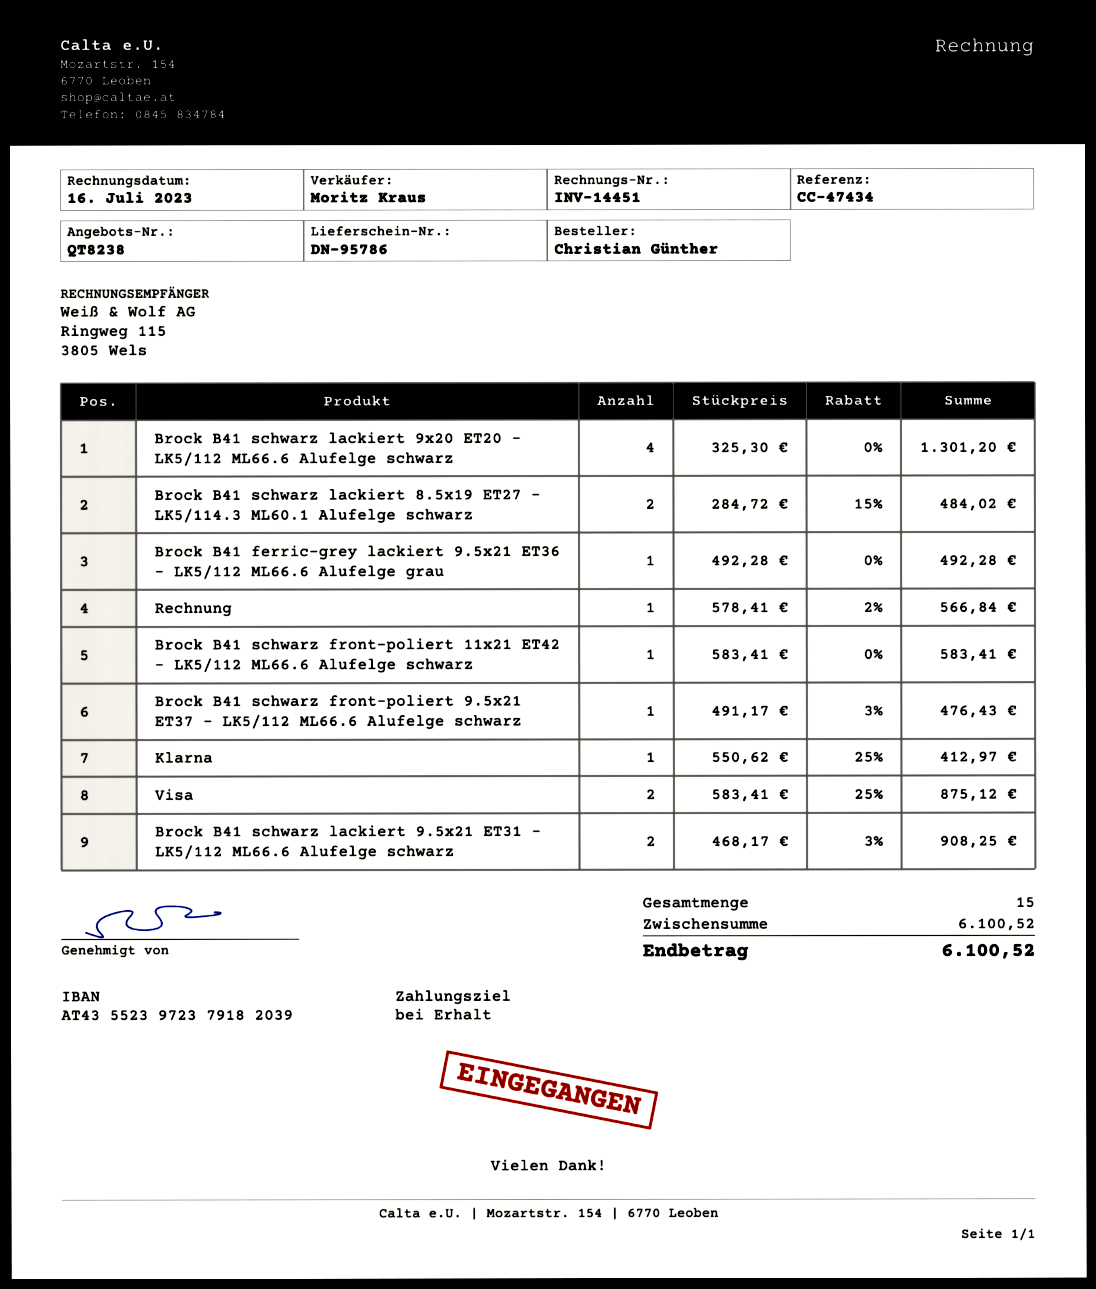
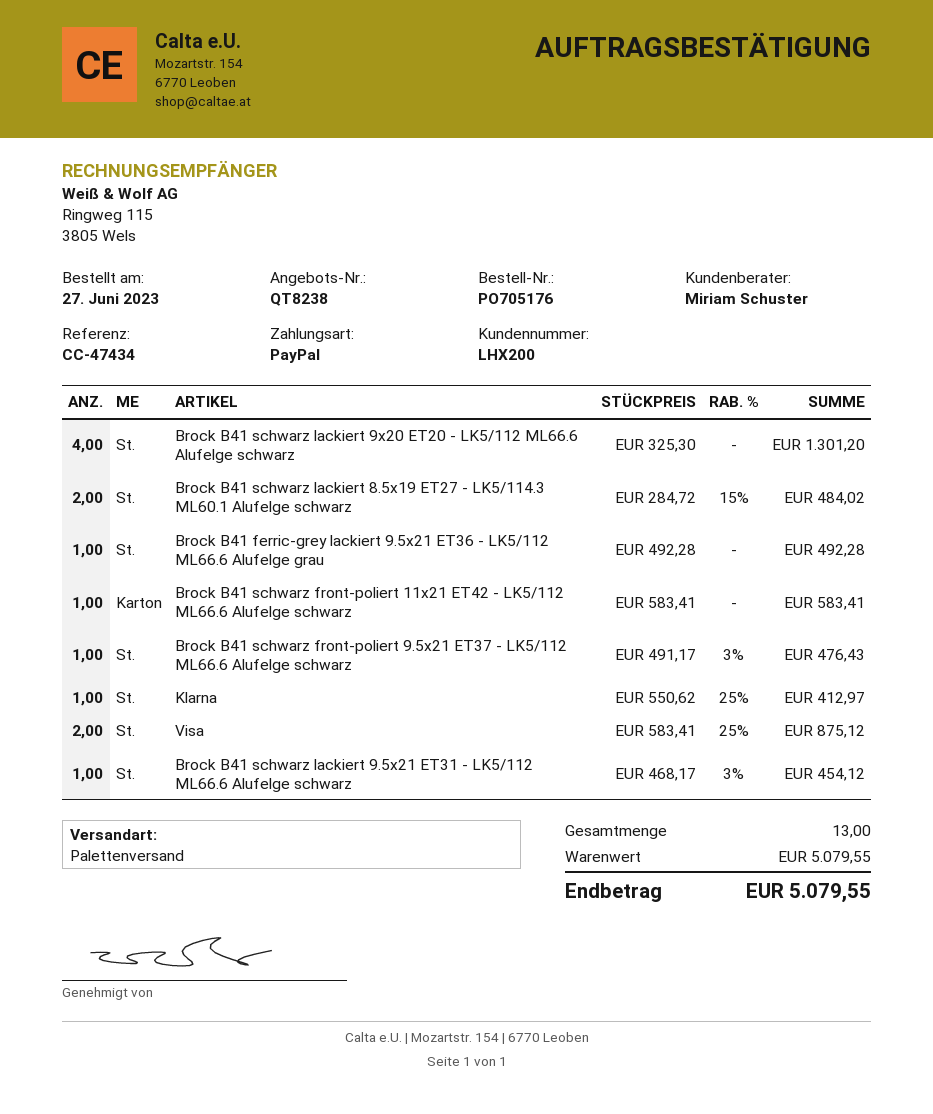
sales rep: Moritz Kraus -> Miriam Schuster
Rechnung: 1 x 578.41 - 2% = 566.84 -> none
Brock B41 schwarz lackiert 9.5x21 ET31 - LK5/112 ML66.6 Alufelge schwarz: 2 x 468.17 - 3% = 908.25 -> 1 x 468.17 - 3% = 454.12
total quantity: 15 -> 13
subtotal: 6100.52 -> 5079.55
total: 6100.52 -> 5079.55

